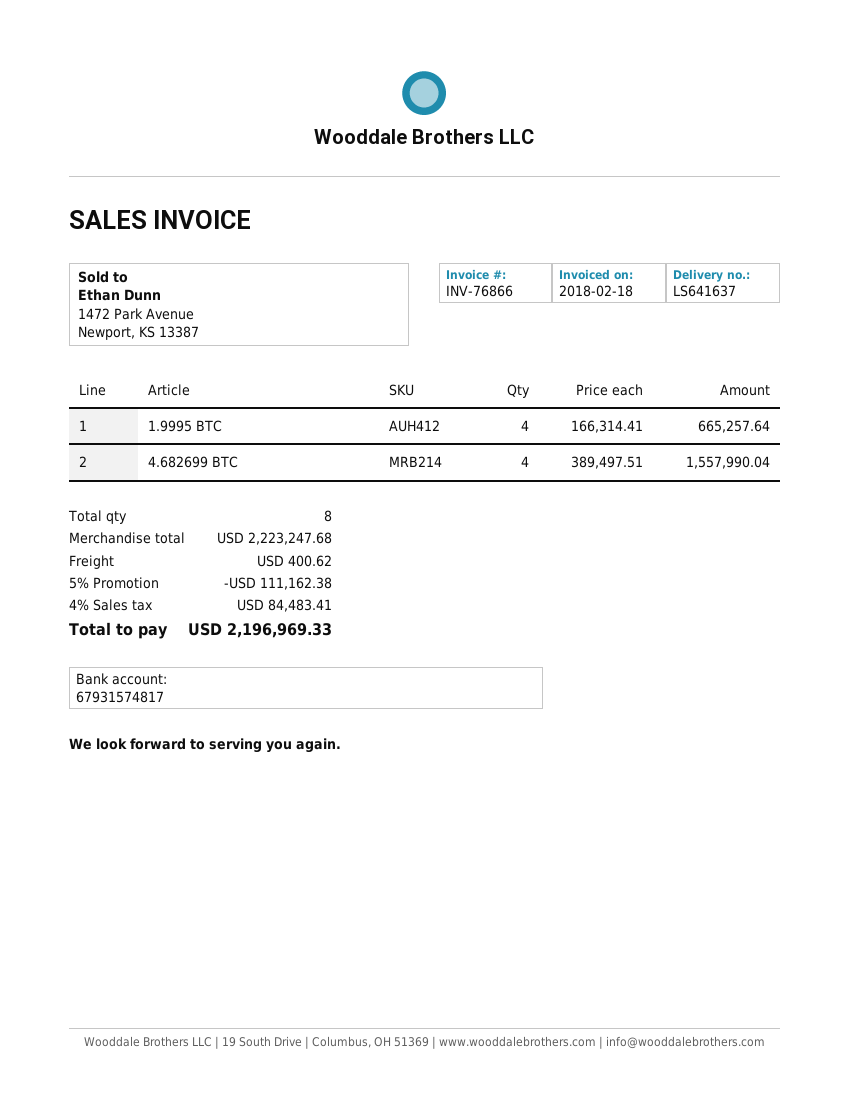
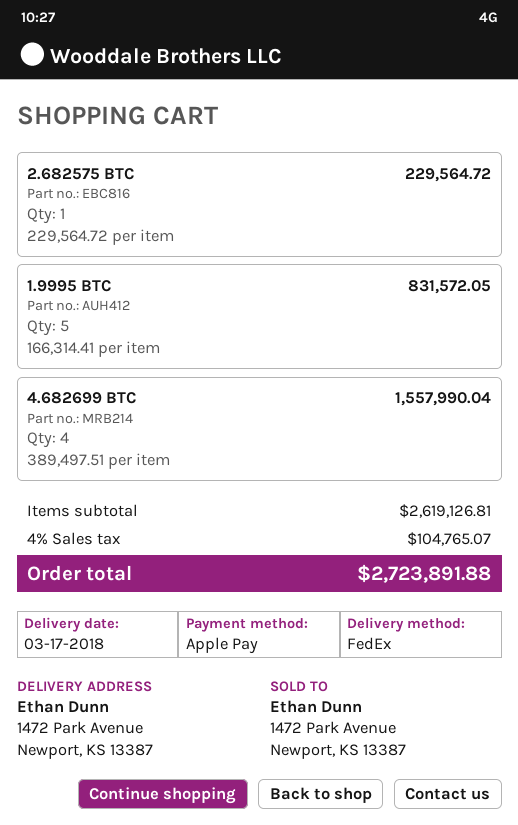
1.9995 BTC: 4 x 166314.41 = 665257.64 -> 5 x 166314.41 = 831572.05
2.682575 BTC: none -> 1 x 229564.72 = 229564.72
subtotal: 2223247.68 -> 2619126.81
discount: 5% = 111162.38 -> none
shipping: 400.62 -> none
tax: 4% = 84483.41 -> 4% = 104765.07
total: 2196969.33 -> 2723891.88

